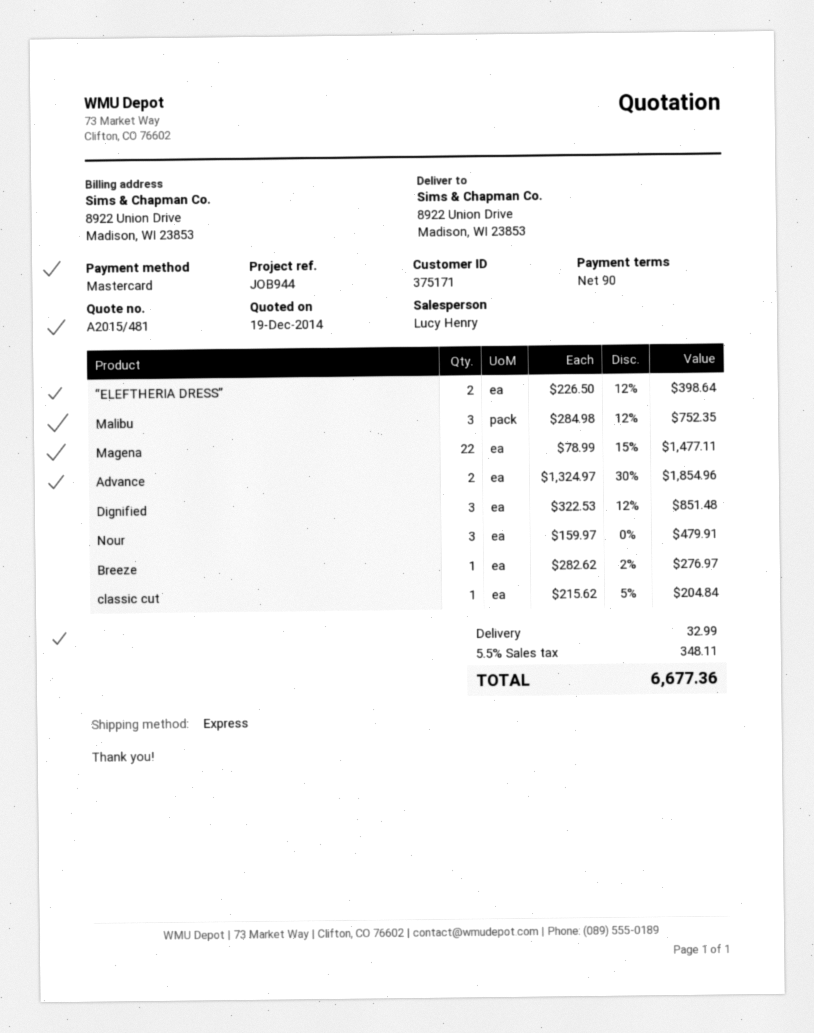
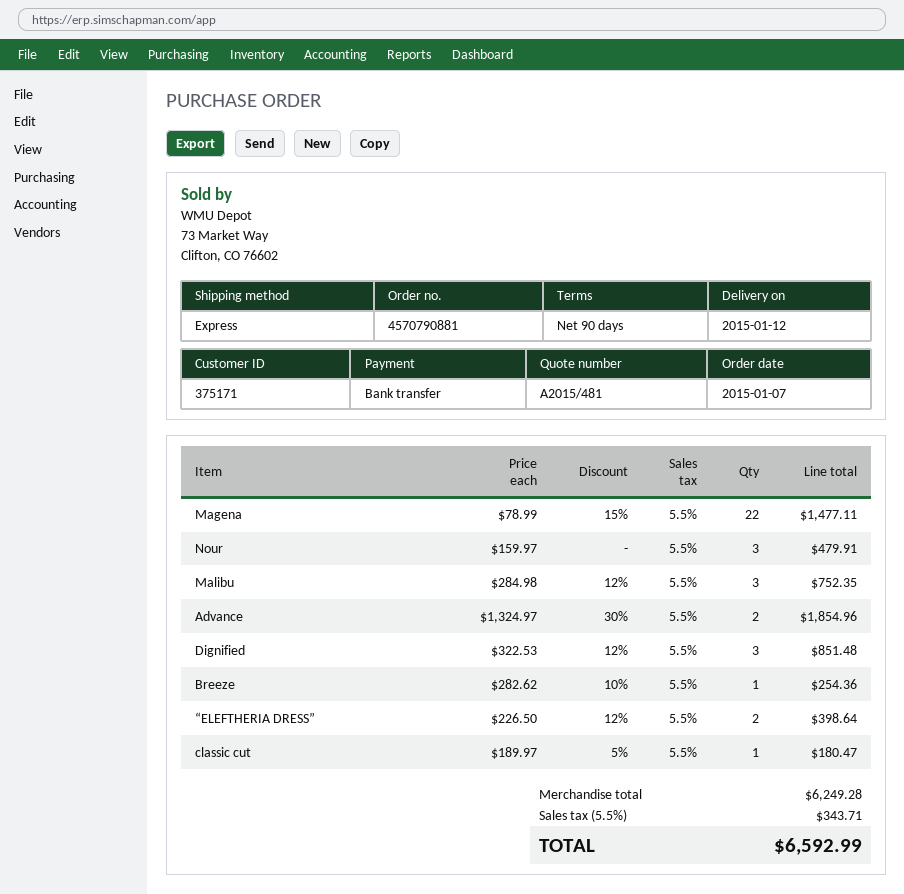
payment method: Mastercard -> bank transfer
Breeze: 1 x 282.62 - 2% = 276.97 -> 1 x 282.62 - 10% = 254.36
classic cut: 1 x 215.62 - 5% = 204.84 -> 1 x 189.97 - 5% = 180.47
shipping: 32.99 -> none
tax: 5.5% = 348.11 -> 5.5% = 343.71
total: 6677.36 -> 6592.99

